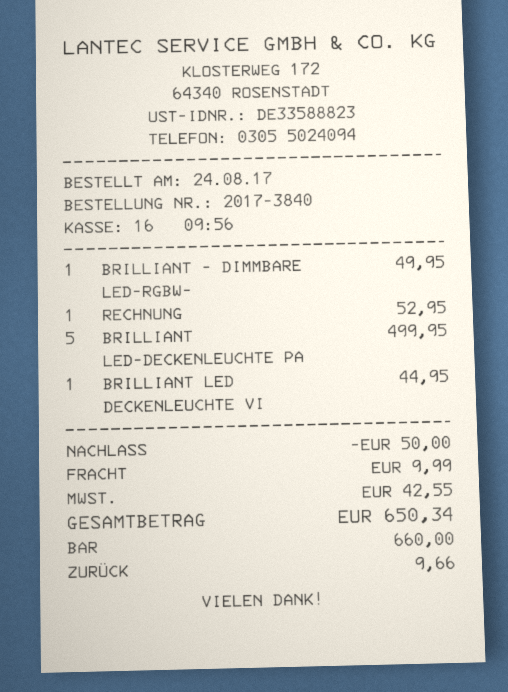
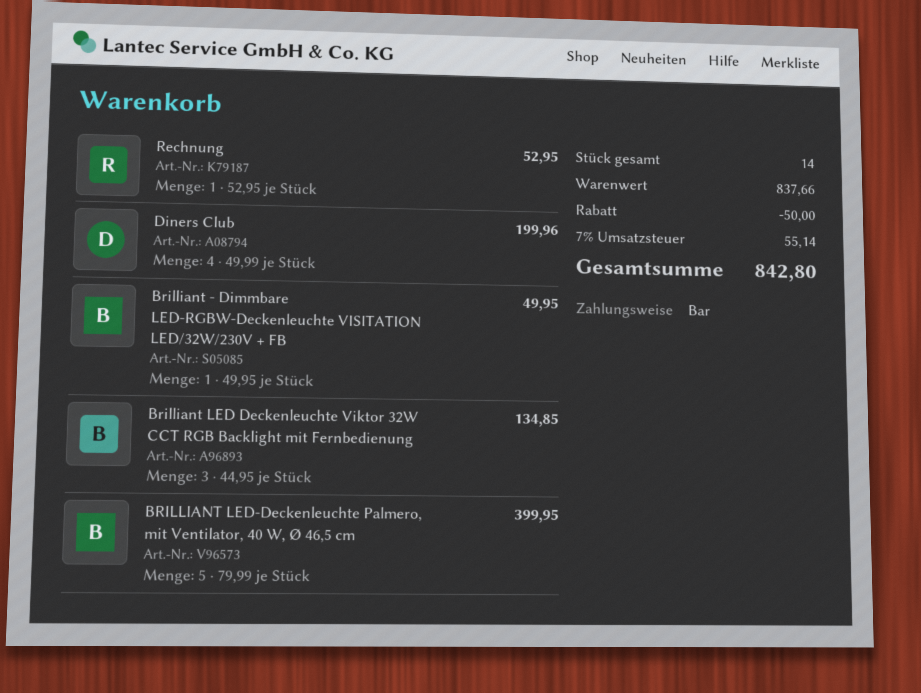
BRILLIANT LED-DECKENLEUCHTE PA: 5 for 499.95 -> 5 for 399.95
BRILLIANT LED DECKENLEUCHTE VI: 1 for 44.95 -> 3 for 134.85
Diners Club: none -> 4 for 199.96
shipping: 9.99 -> none
tax: 42.55 -> 55.14
total: 650.34 -> 842.80

